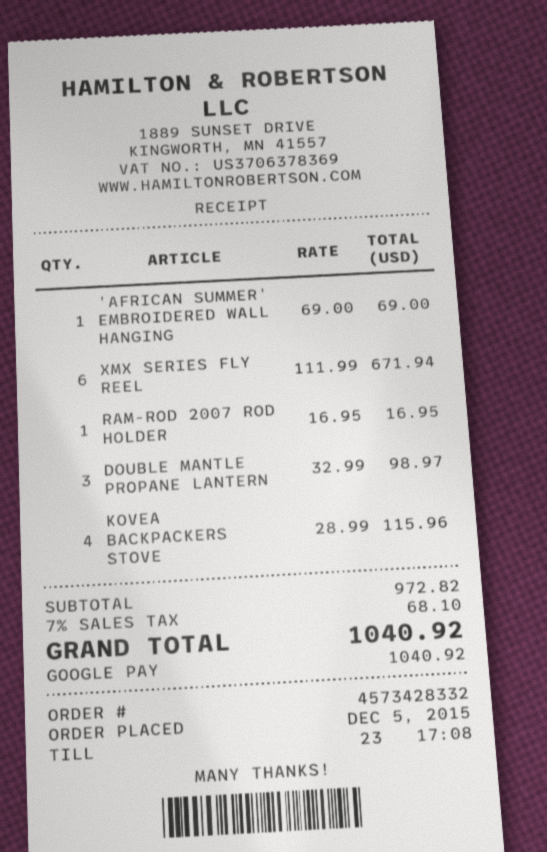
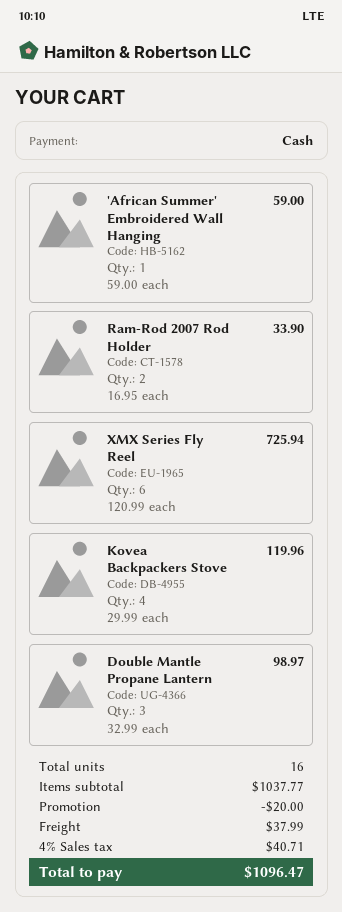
payment method: Google Pay -> cash
'AFRICAN SUMMER' EMBROIDERED WALL HANGING: 1 x 69.00 = 69.00 -> 1 x 59.00 = 59.00
XMX SERIES FLY REEL: 6 x 111.99 = 671.94 -> 6 x 120.99 = 725.94
RAM-ROD 2007 ROD HOLDER: 1 x 16.95 = 16.95 -> 2 x 16.95 = 33.90
KOVEA BACKPACKERS STOVE: 4 x 28.99 = 115.96 -> 4 x 29.99 = 119.96
subtotal: 972.82 -> 1037.77
discount: none -> 20.00
shipping: none -> 37.99
tax: 7% = 68.10 -> 4% = 40.71
total: 1040.92 -> 1096.47

